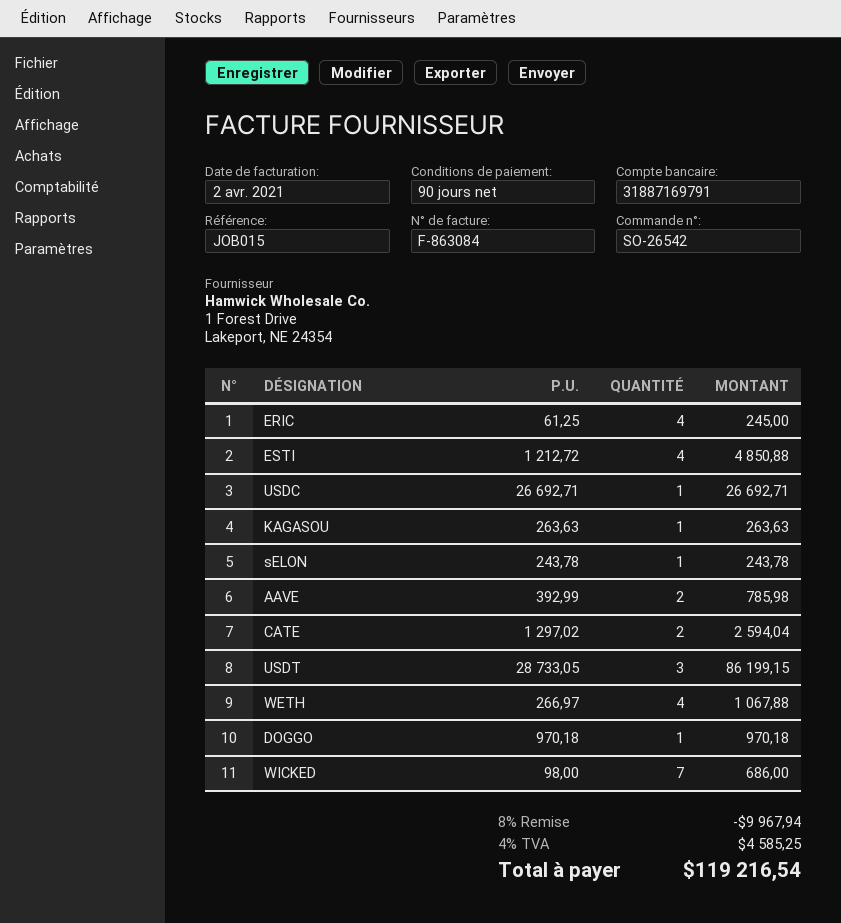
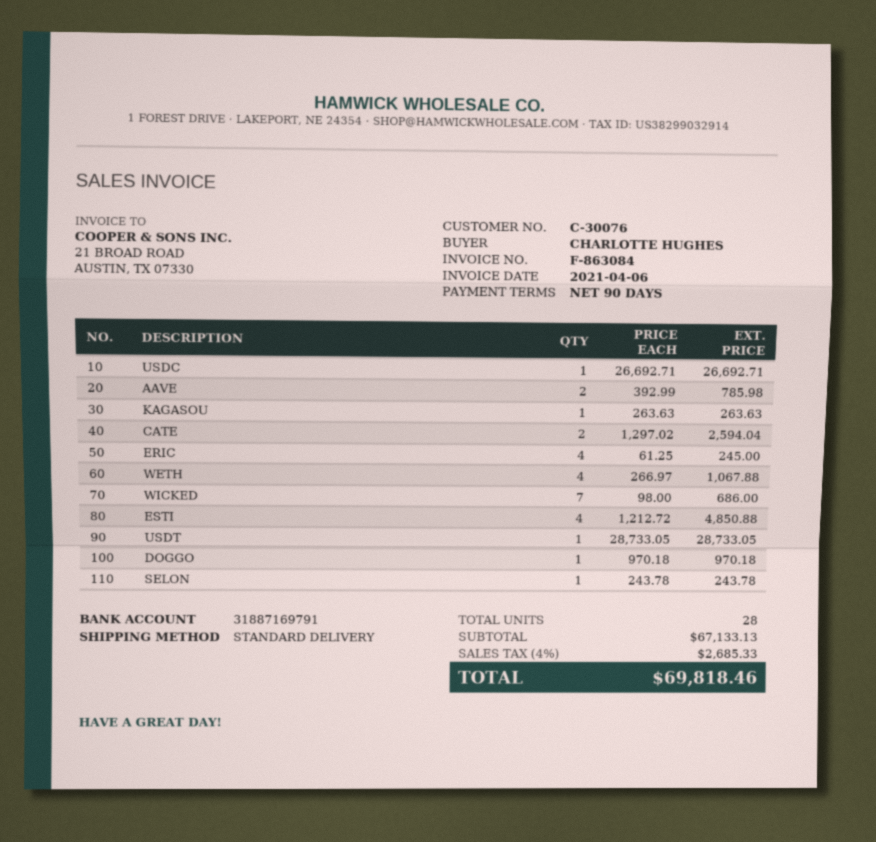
invoice date: 2021-04-02 -> 2021-04-06
USDT: 3 x 28733.05 = 86199.15 -> 1 x 28733.05 = 28733.05
discount: 8% = 9967.94 -> none
tax: 4% = 4585.25 -> 4% = 2685.33
total: 119216.54 -> 69818.46

